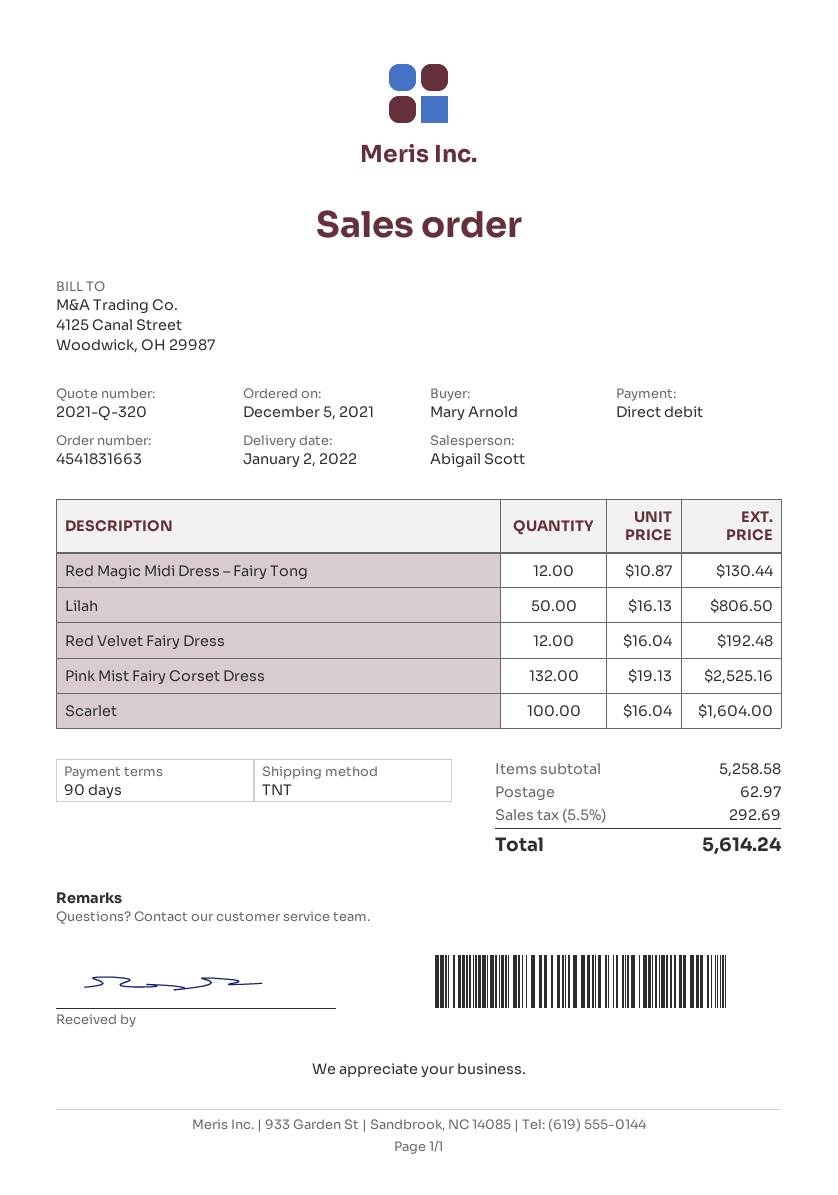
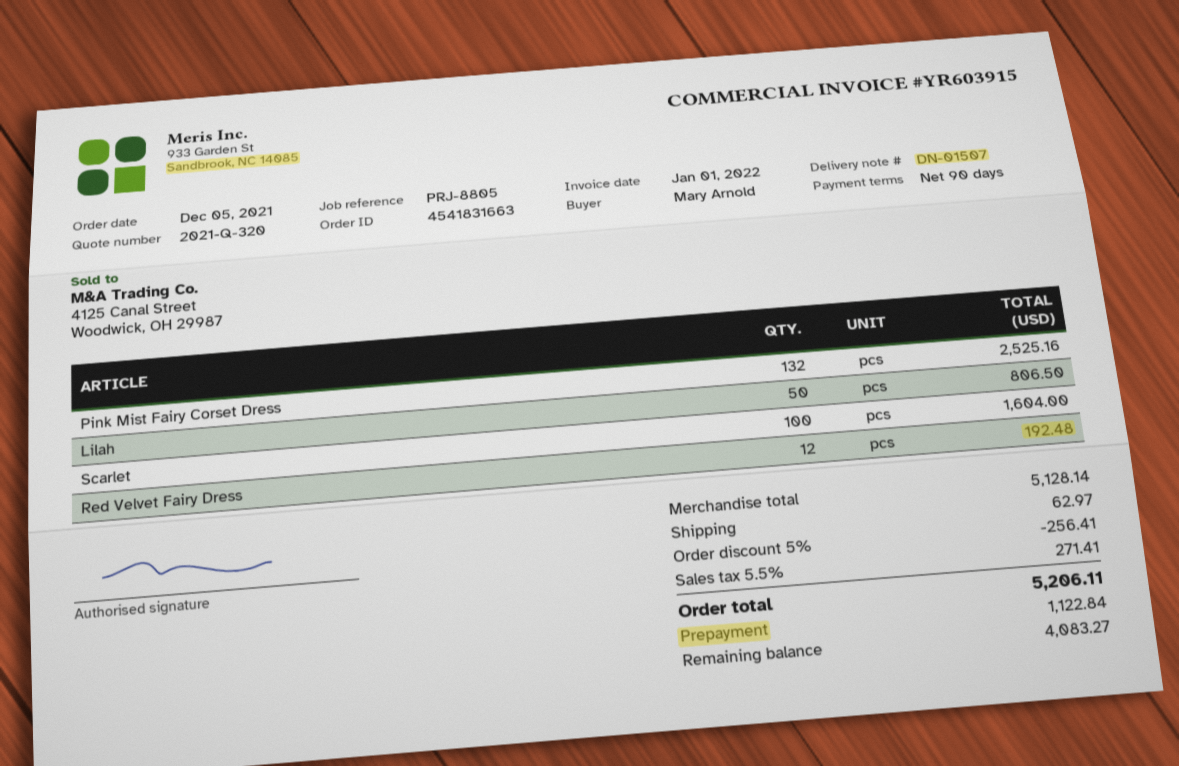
Red Magic Midi Dress – Fairy Tong: 12 for 130.44 -> none
subtotal: 5258.58 -> 5128.14
discount: none -> 5% = 256.41
tax: 5.5% = 292.69 -> 5.5% = 271.41
total: 5614.24 -> 5206.11

